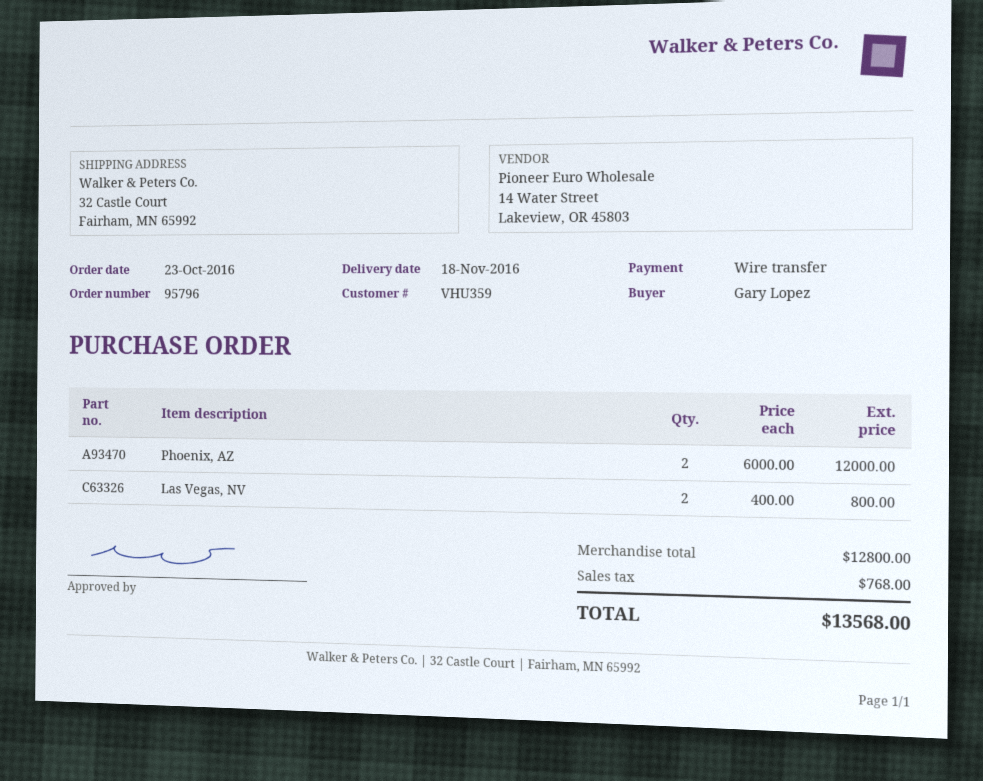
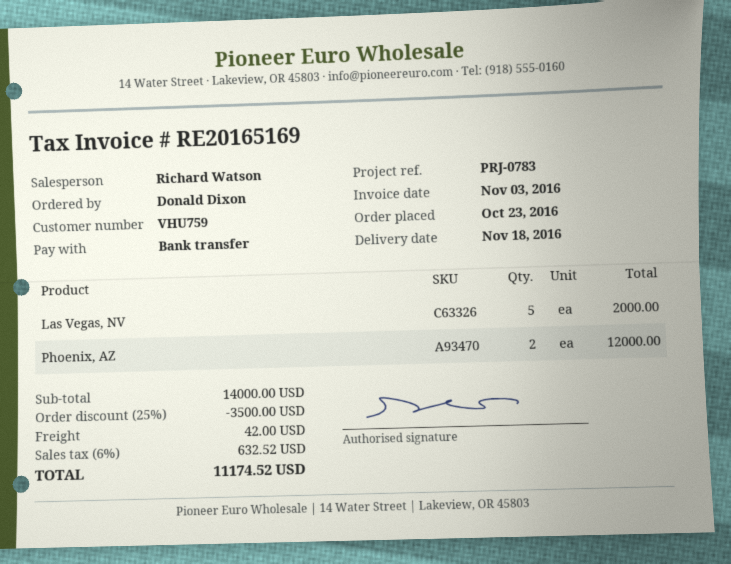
customer number: VHU359 -> VHU759
ordered by: Gary Lopez -> Donald Dixon
Las Vegas, NV: 2 for 800.00 -> 5 for 2000.00
subtotal: 12800.00 -> 14000.00
discount: none -> 25% = 3500.00
shipping: none -> 42.00
tax: 768.00 -> 632.52
total: 13568.00 -> 11174.52

